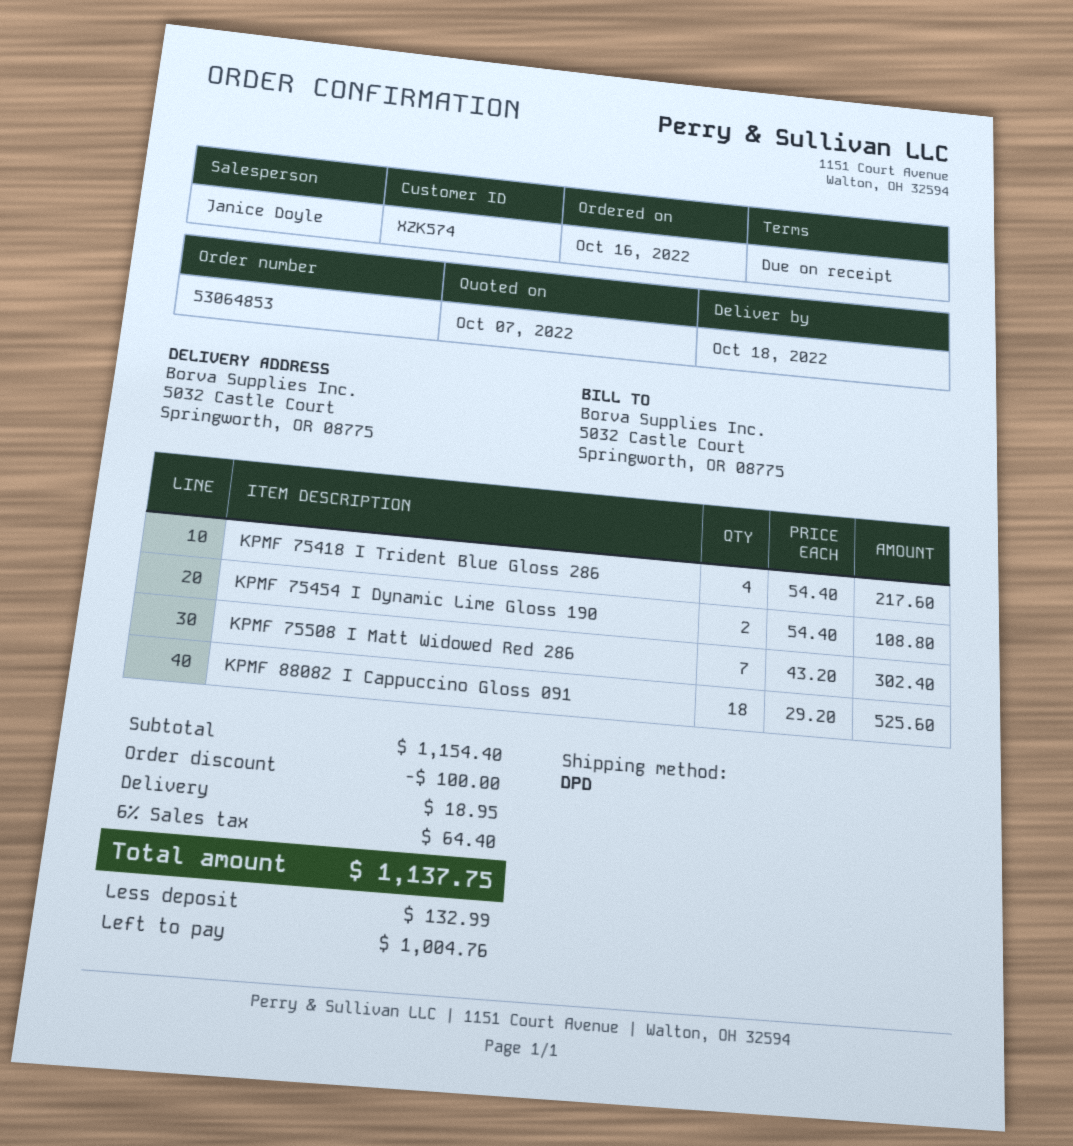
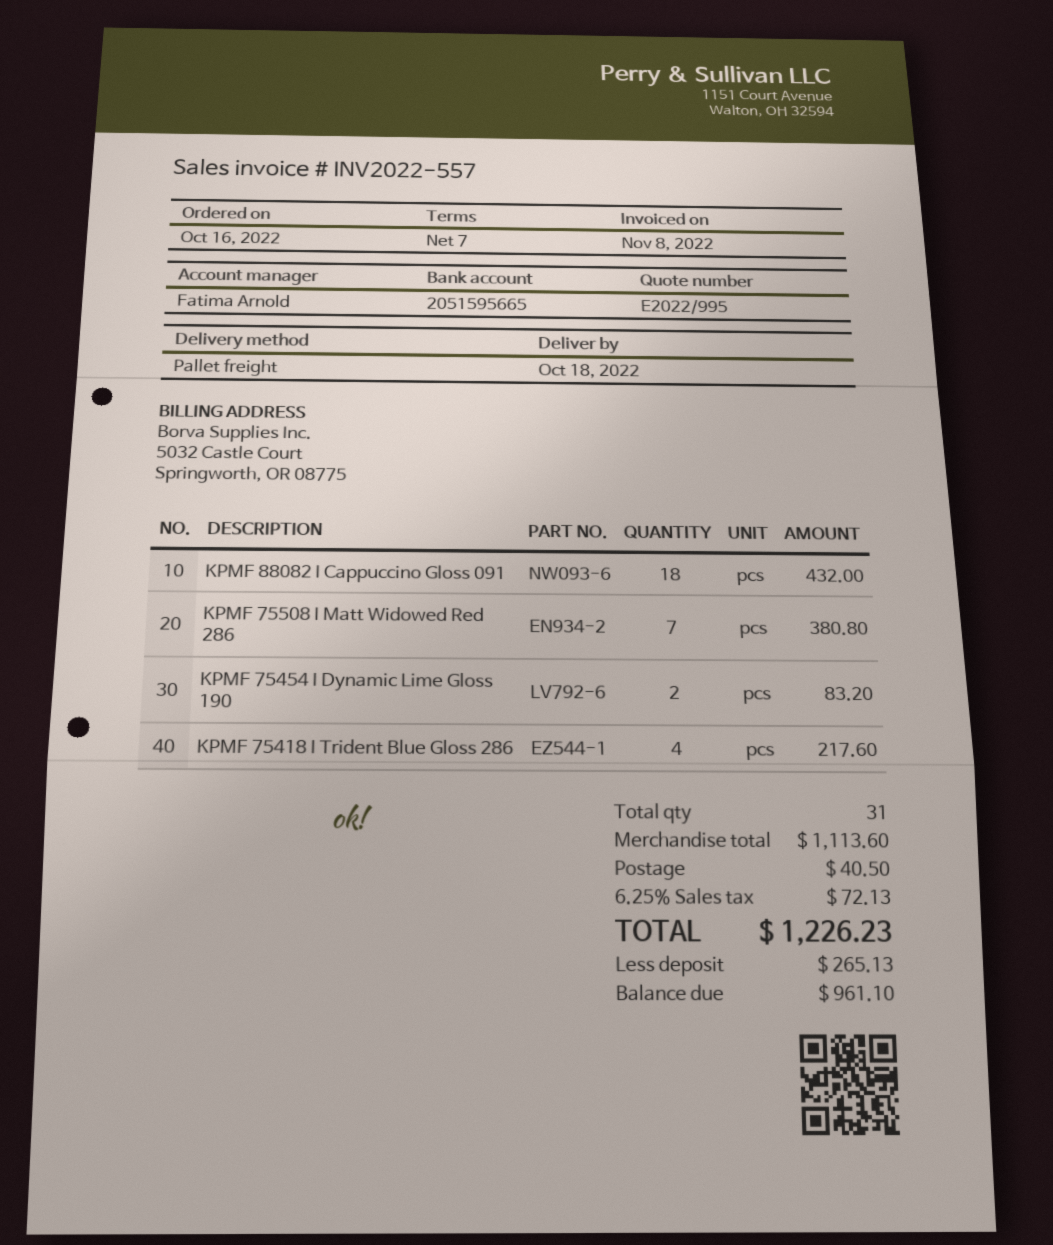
payment terms: on receipt -> 7 days
sales rep: Janice Doyle -> Fatima Arnold
shipping method: DPD -> pallet freight
KPMF 75454 I Dynamic Lime Gloss 190: 2 for 108.80 -> 2 for 83.20
KPMF 75508 I Matt Widowed Red 286: 7 for 302.40 -> 7 for 380.80
KPMF 88082 I Cappuccino Gloss 091: 18 for 525.60 -> 18 for 432.00
subtotal: 1154.40 -> 1113.60
discount: 100.00 -> none
shipping: 18.95 -> 40.50
tax: 6% = 64.40 -> 6.25% = 72.13
total: 1137.75 -> 1226.23
deposit: 132.99 -> 265.13
balance: 1004.76 -> 961.10

